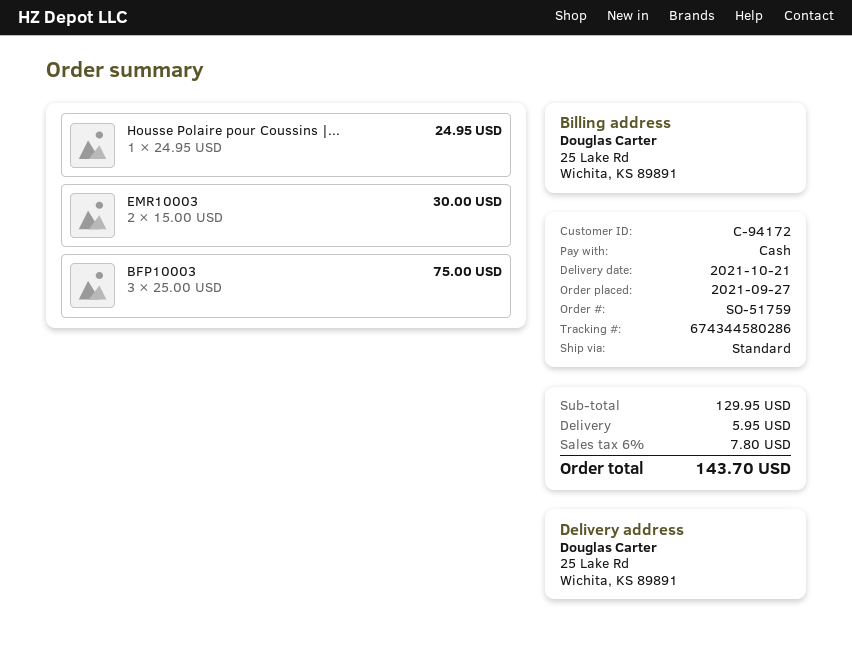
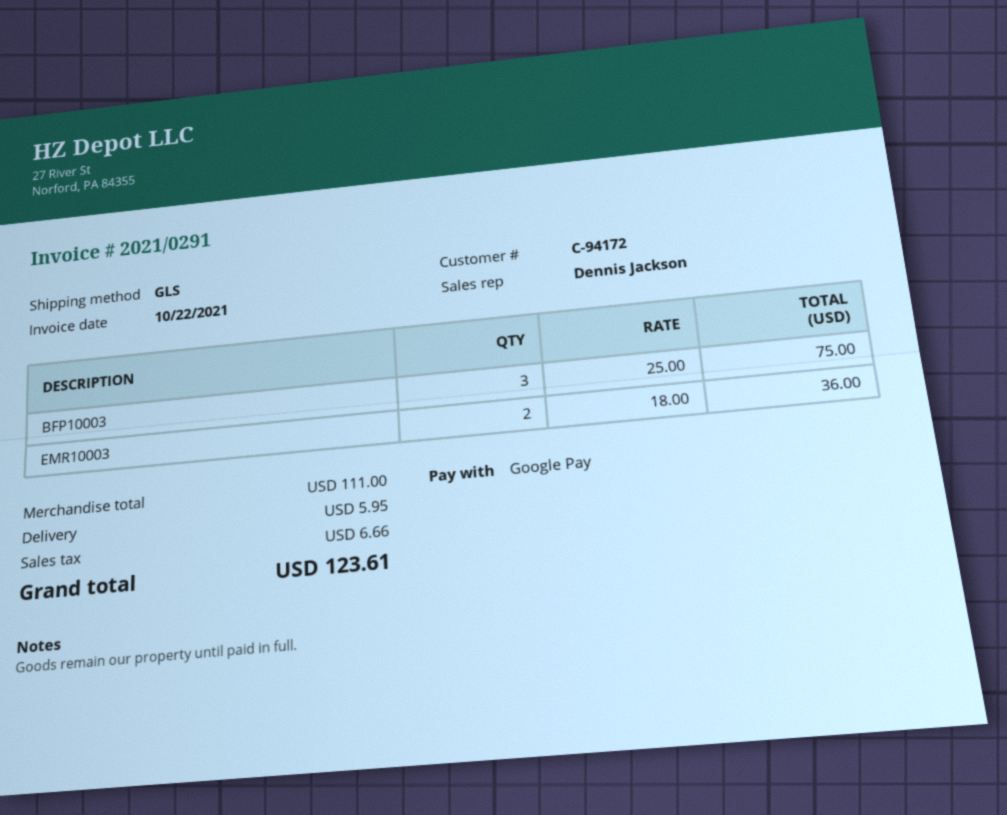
payment method: cash -> Google Pay
shipping method: standard -> GLS
Housse Polaire pour Coussins |...: 1 x 24.95 = 24.95 -> none
EMR10003: 2 x 15.00 = 30.00 -> 2 x 18.00 = 36.00
subtotal: 129.95 -> 111.00
tax: 7.80 -> 6.66
total: 143.70 -> 123.61

